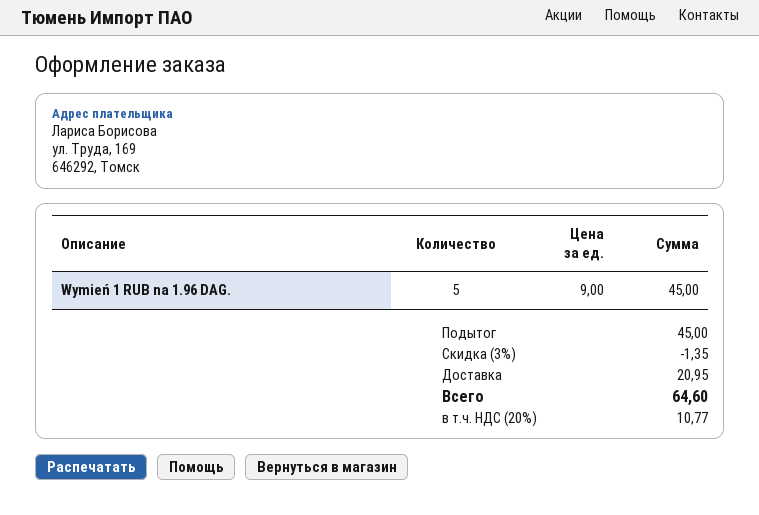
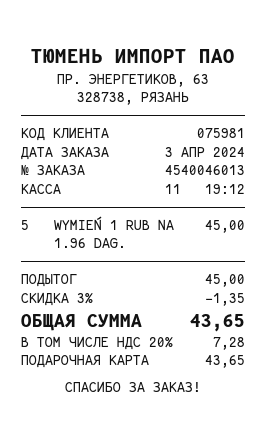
shipping: 20.95 -> none
tax: 20% = 10.77 -> 20% = 7.28
total: 64.60 -> 43.65

